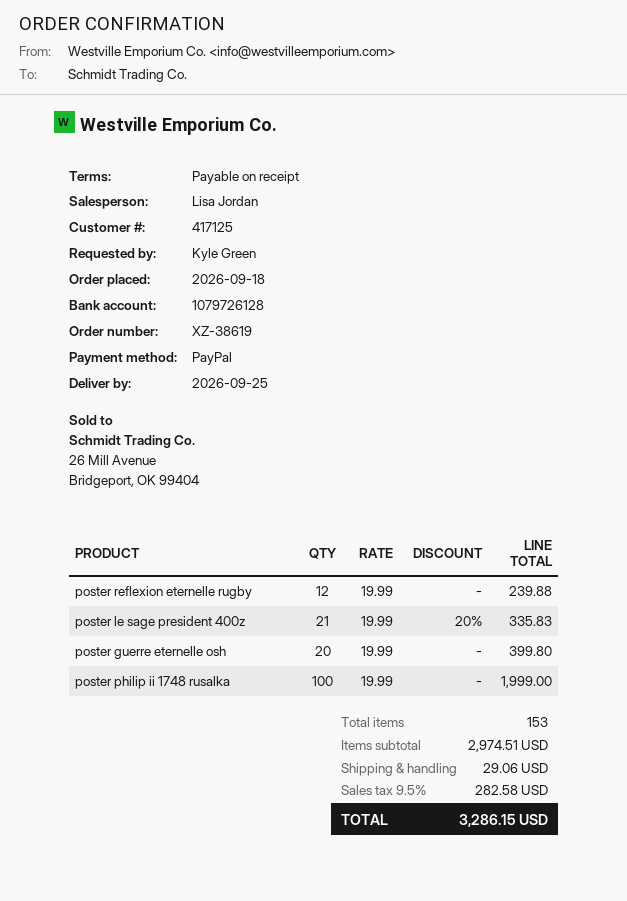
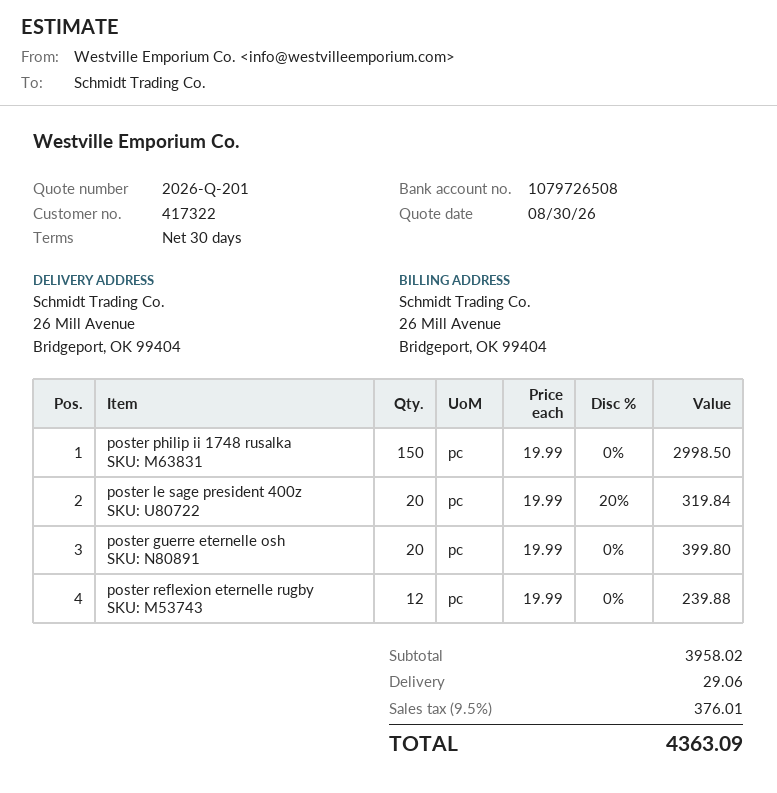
payment terms: on receipt -> 30 days
customer number: 417125 -> 417322
bank account: 1079726128 -> 1079726508
poster le sage president 400z: 21 x 19.99 - 20% = 335.83 -> 20 x 19.99 - 20% = 319.84
poster philip ii 1748 rusalka: 100 x 19.99 = 1999.00 -> 150 x 19.99 = 2998.50
subtotal: 2974.51 -> 3958.02
tax: 9.5% = 282.58 -> 9.5% = 376.01
total: 3286.15 -> 4363.09

